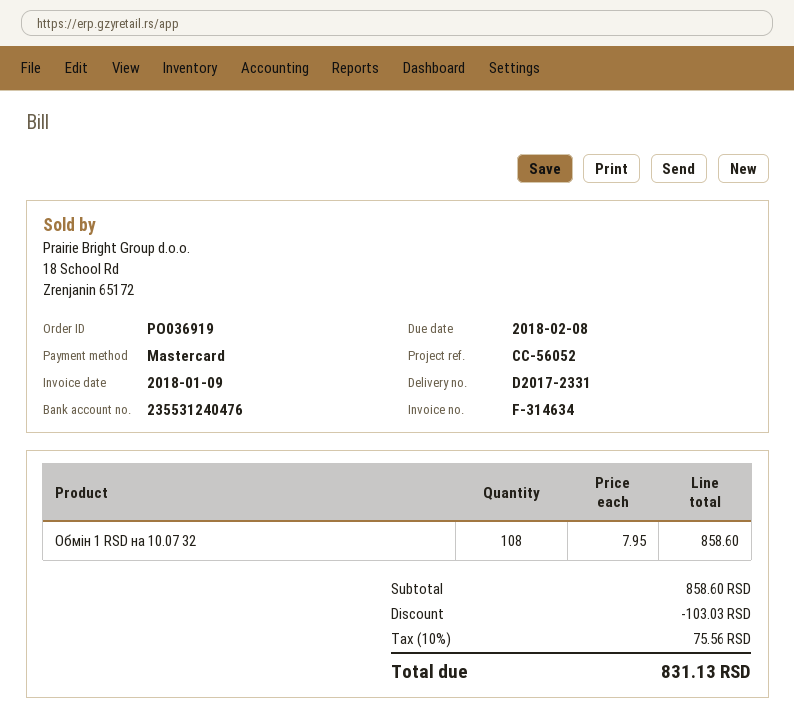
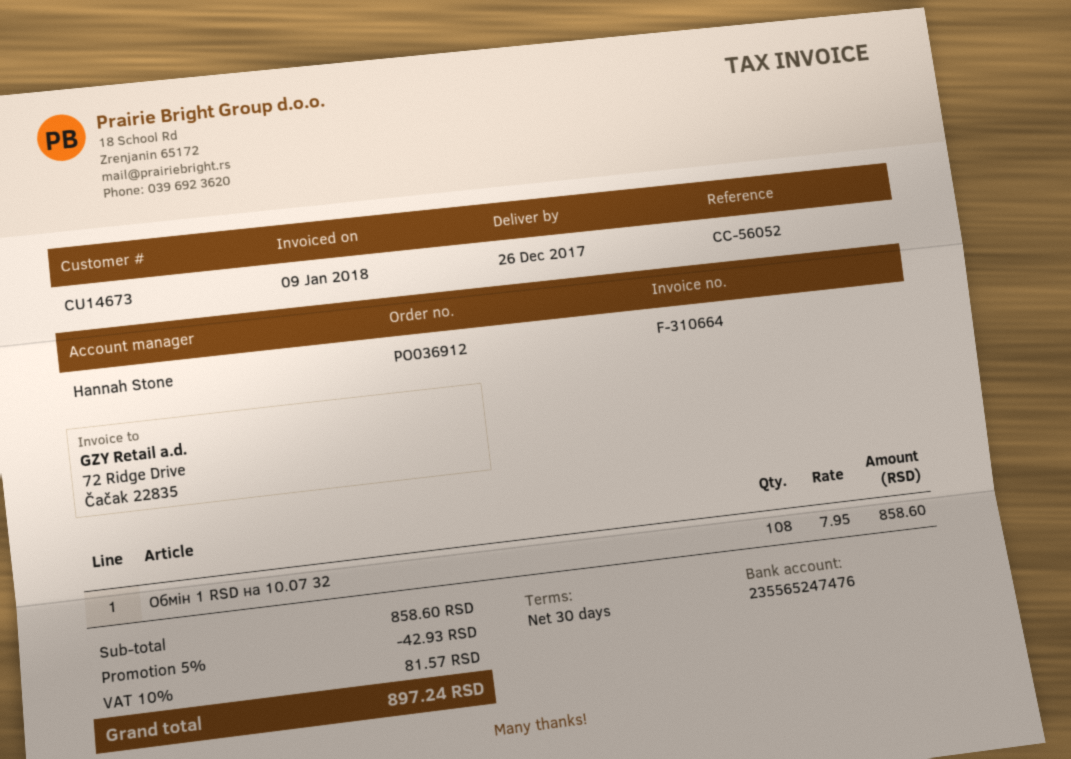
order number: PO036919 -> PO036912
invoice number: F-314634 -> F-310664
bank account: 235531240476 -> 235565247476
discount: 103.03 -> 42.93
tax: 10% = 75.56 -> 10% = 81.57
total: 831.13 -> 897.24

